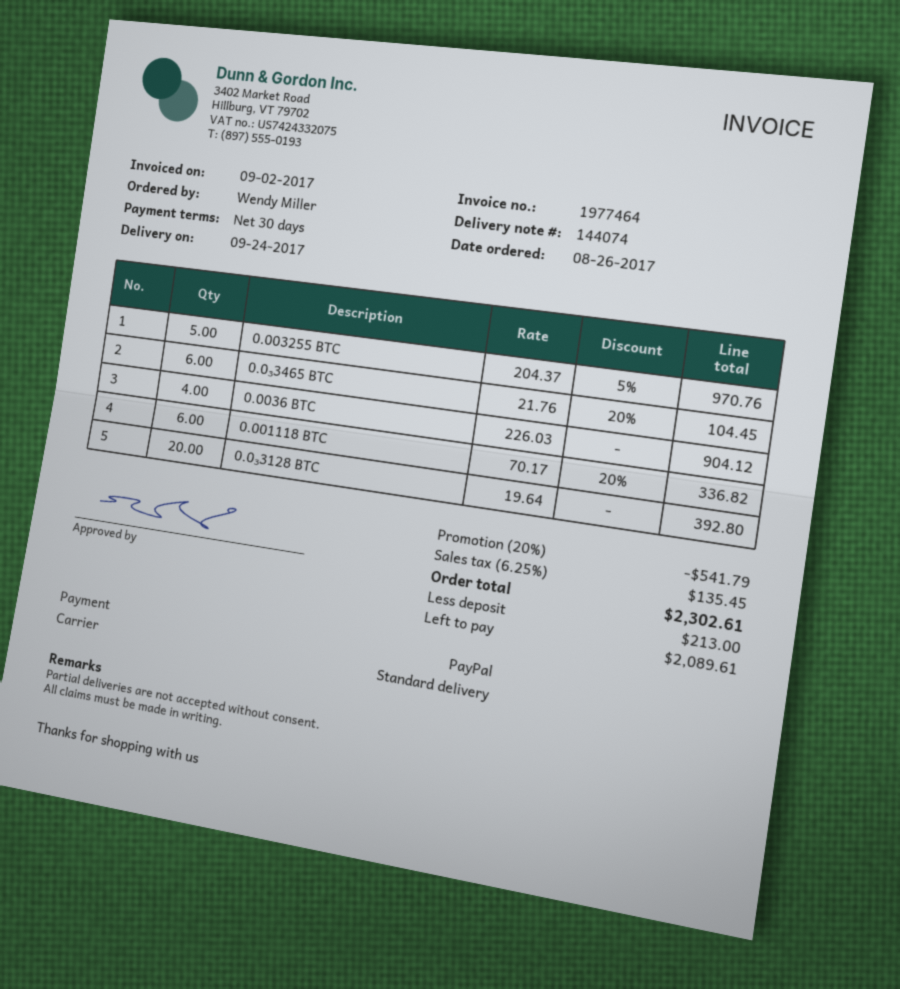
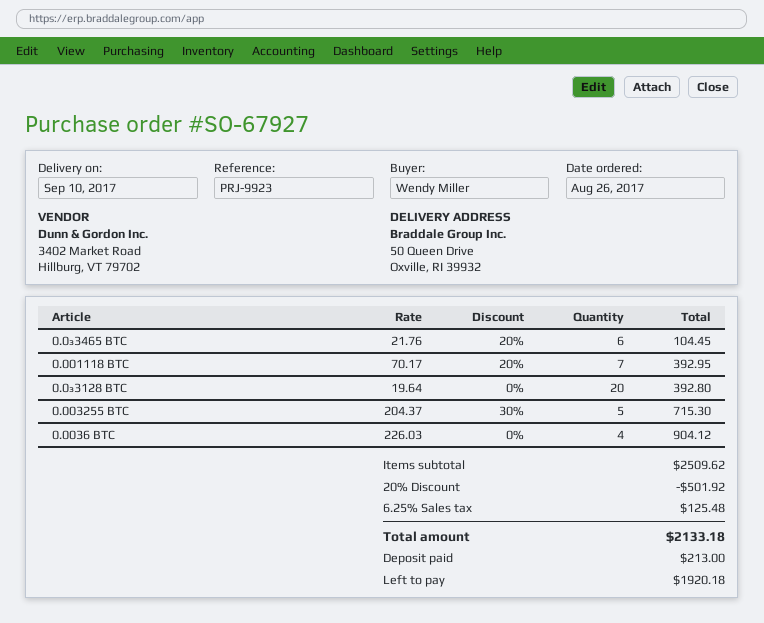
delivery date: 2017-09-24 -> 2017-09-10
0.003255 BTC: 5 x 204.37 - 5% = 970.76 -> 5 x 204.37 - 30% = 715.30
0.001118 BTC: 6 x 70.17 - 20% = 336.82 -> 7 x 70.17 - 20% = 392.95
discount: 20% = 541.79 -> 20% = 501.92
tax: 6.25% = 135.45 -> 6.25% = 125.48
total: 2302.61 -> 2133.18
balance: 2089.61 -> 1920.18

